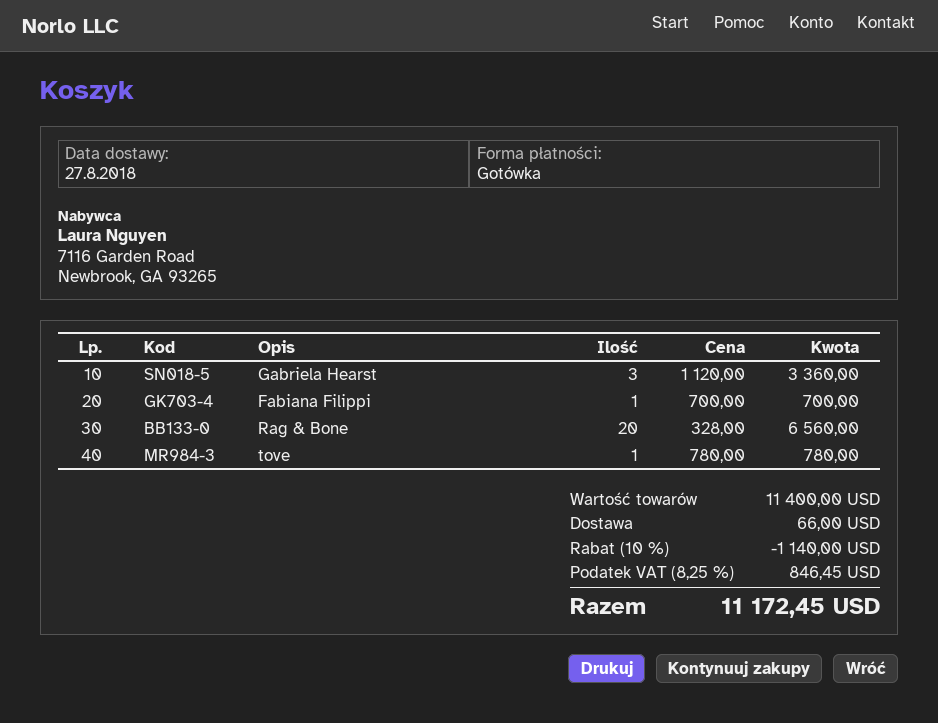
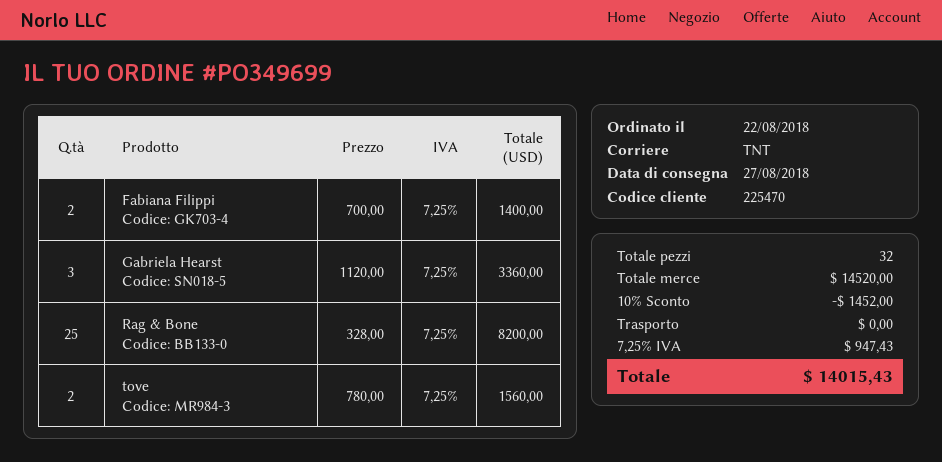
Fabiana Filippi: 1 x 700.00 = 700.00 -> 2 x 700.00 = 1400.00
Rag & Bone: 20 x 328.00 = 6560.00 -> 25 x 328.00 = 8200.00
tove: 1 x 780.00 = 780.00 -> 2 x 780.00 = 1560.00
subtotal: 11400.00 -> 14520.00
discount: 10% = 1140.00 -> 10% = 1452.00
shipping: 66.00 -> 0.00
tax: 8.25% = 846.45 -> 7.25% = 947.43
total: 11172.45 -> 14015.43

